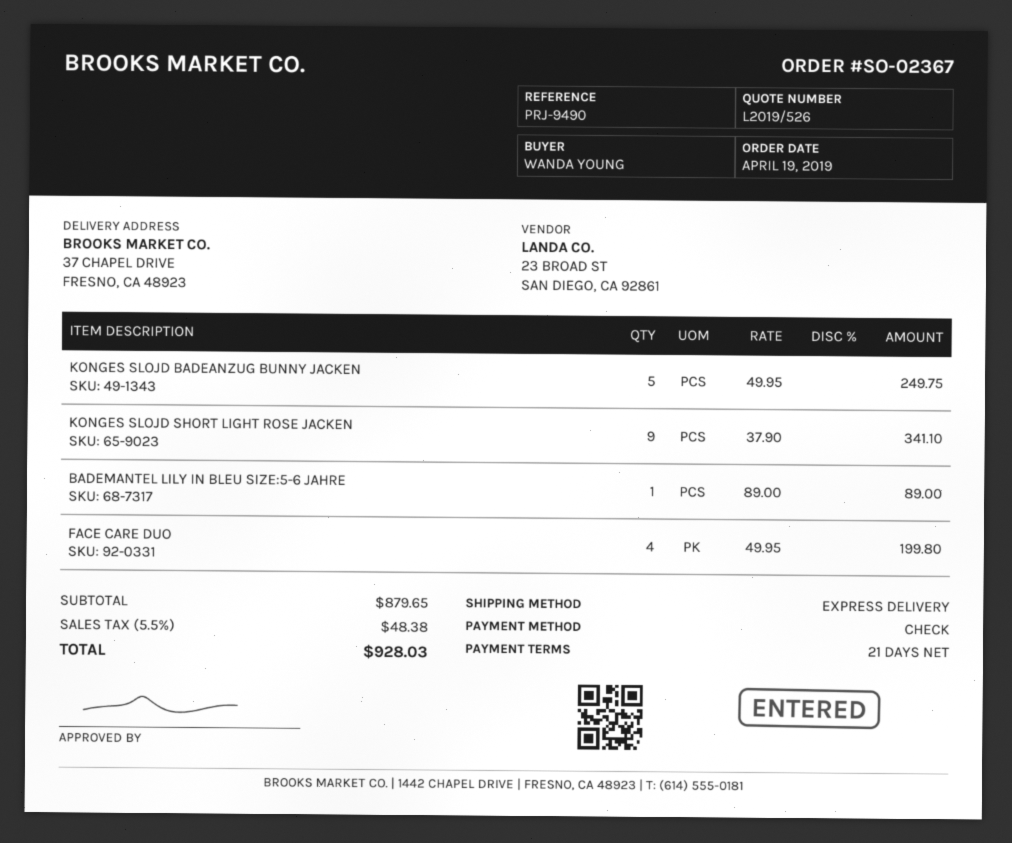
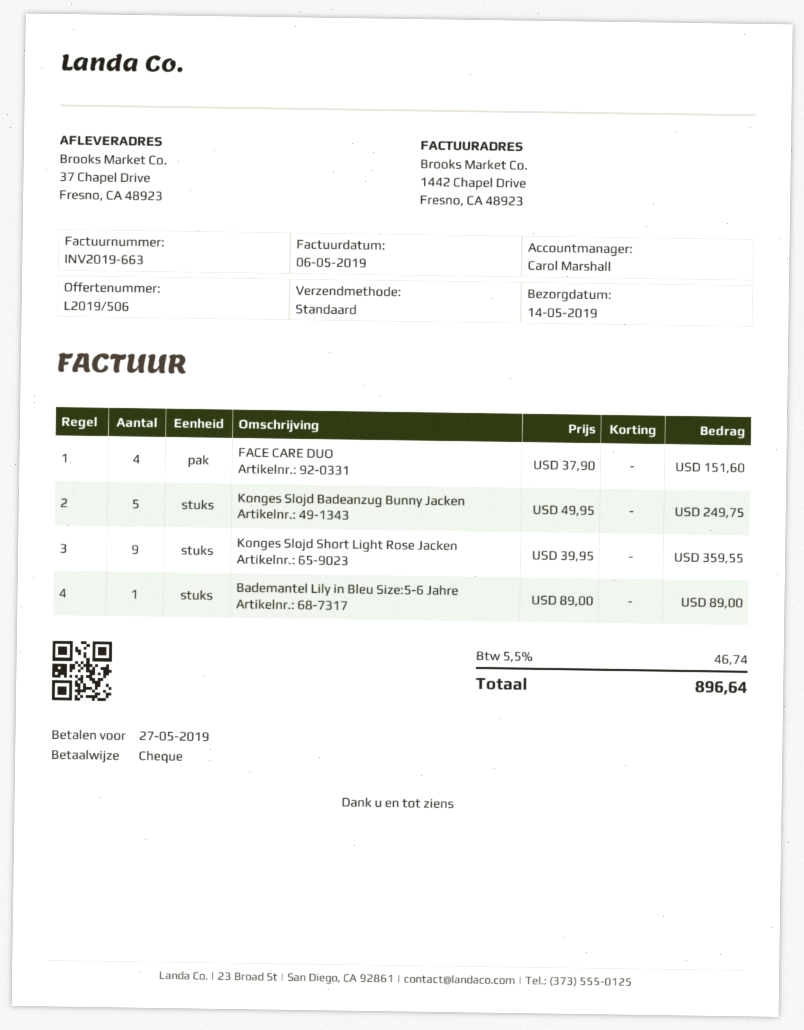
quote number: L2019/526 -> L2019/506
shipping method: express -> standard
KONGES SLOJD SHORT LIGHT ROSE JACKEN: 9 x 37.90 = 341.10 -> 9 x 39.95 = 359.55
FACE CARE DUO: 4 x 49.95 = 199.80 -> 4 x 37.90 = 151.60
tax: 5.5% = 48.38 -> 5.5% = 46.74
total: 928.03 -> 896.64

